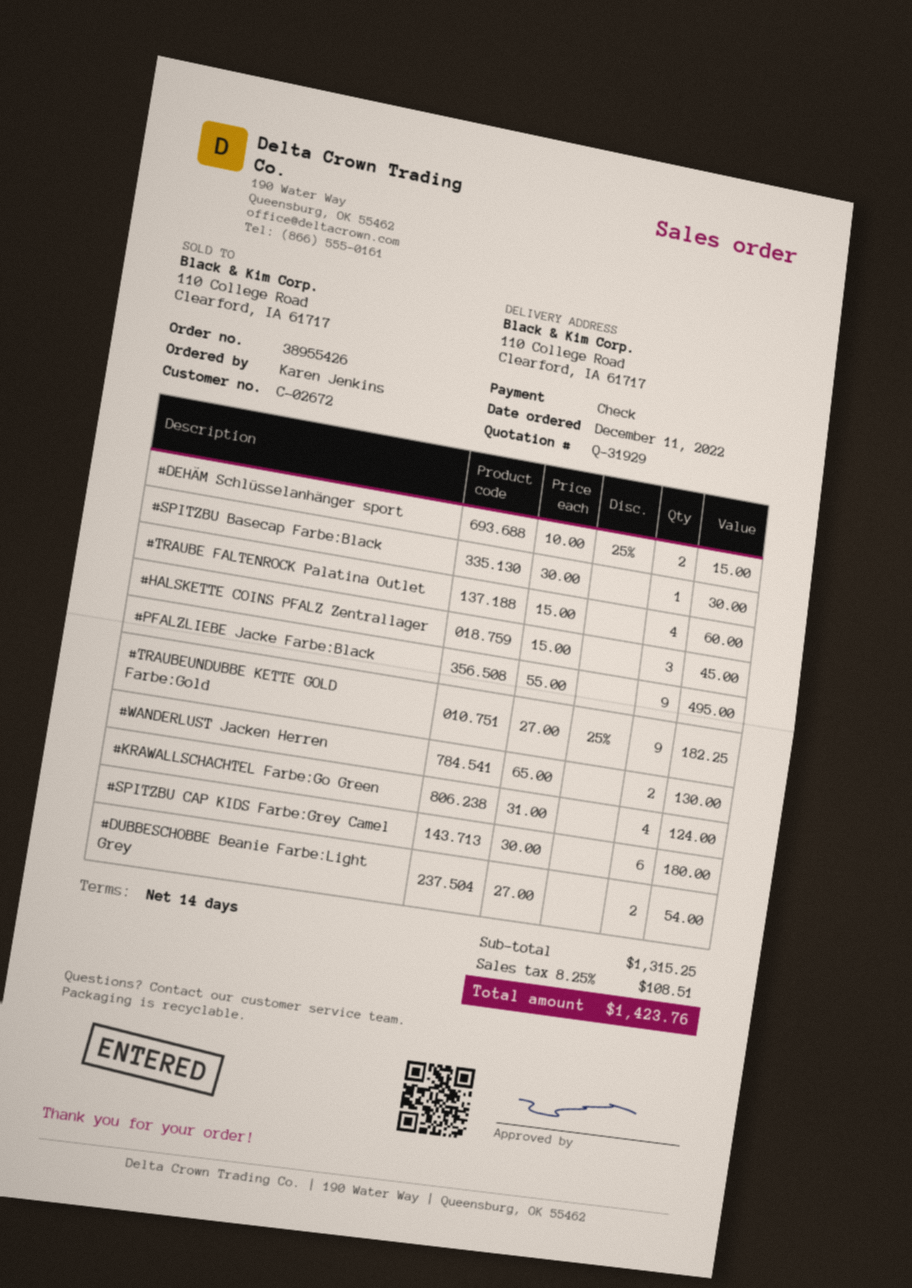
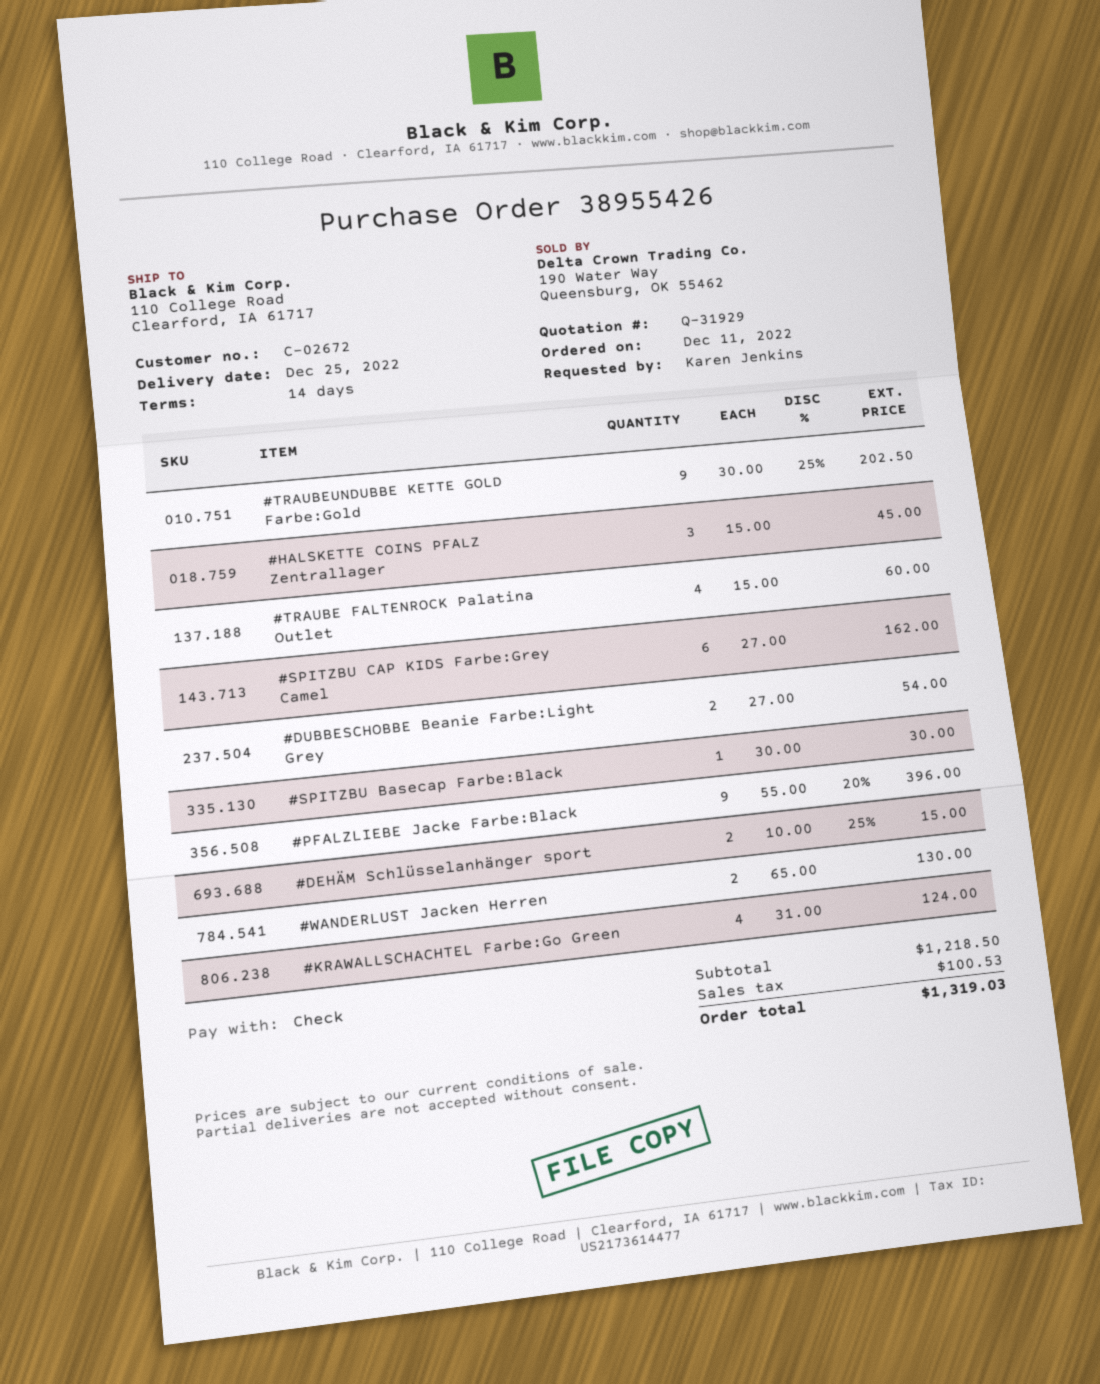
#PFALZLIEBE Jacke Farbe:Black: 9 x 55.00 = 495.00 -> 9 x 55.00 - 20% = 396.00
#TRAUBEUNDUBBE KETTE GOLD Farbe:Gold: 9 x 27.00 - 25% = 182.25 -> 9 x 30.00 - 25% = 202.50
#SPITZBU CAP KIDS Farbe:Grey Camel: 6 x 30.00 = 180.00 -> 6 x 27.00 = 162.00
subtotal: 1315.25 -> 1218.50
tax: 108.51 -> 100.53
total: 1423.76 -> 1319.03

